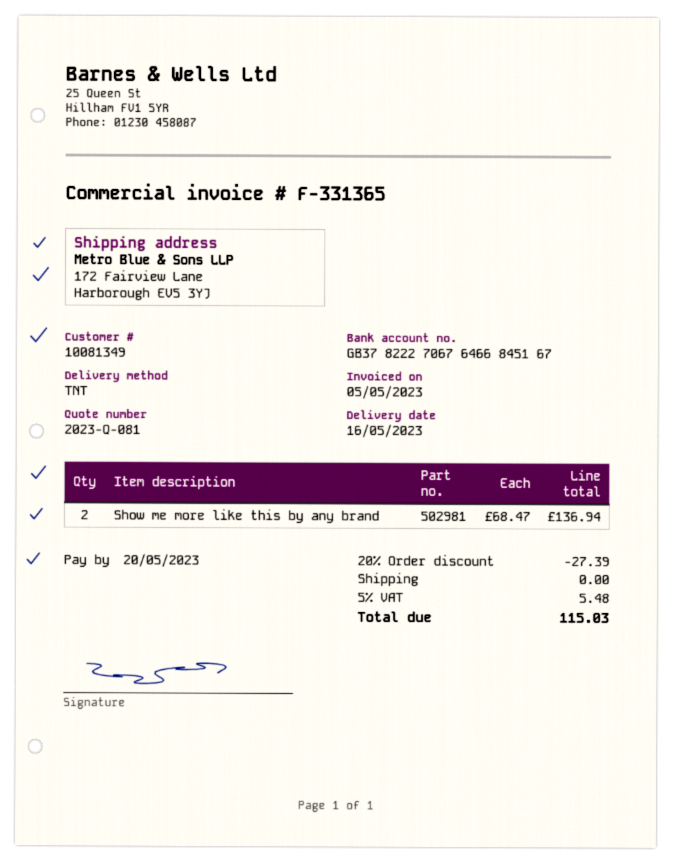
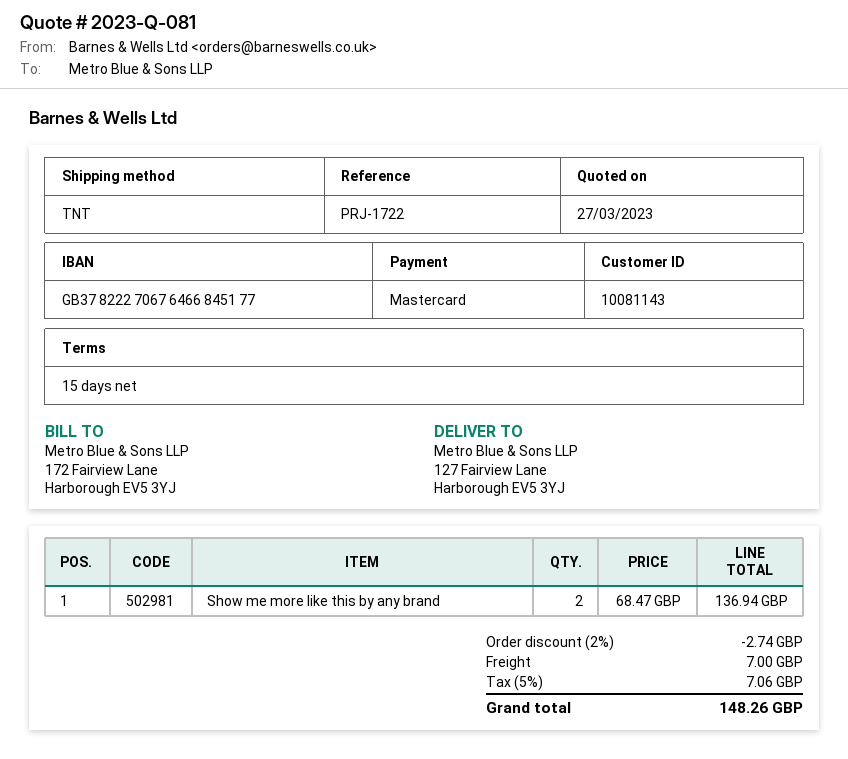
customer number: 10081349 -> 10081143
bank account: GB37822270676466845167 -> GB37822270676466845177
ship to: 172 Fairview Lane, Harborough EV5 3YJ -> 127 Fairview Lane, Harborough EV5 3YJ
discount: 20% = 27.39 -> 2% = 2.74
shipping: 0.00 -> 7.00
tax: 5% = 5.48 -> 5% = 7.06
total: 115.03 -> 148.26

